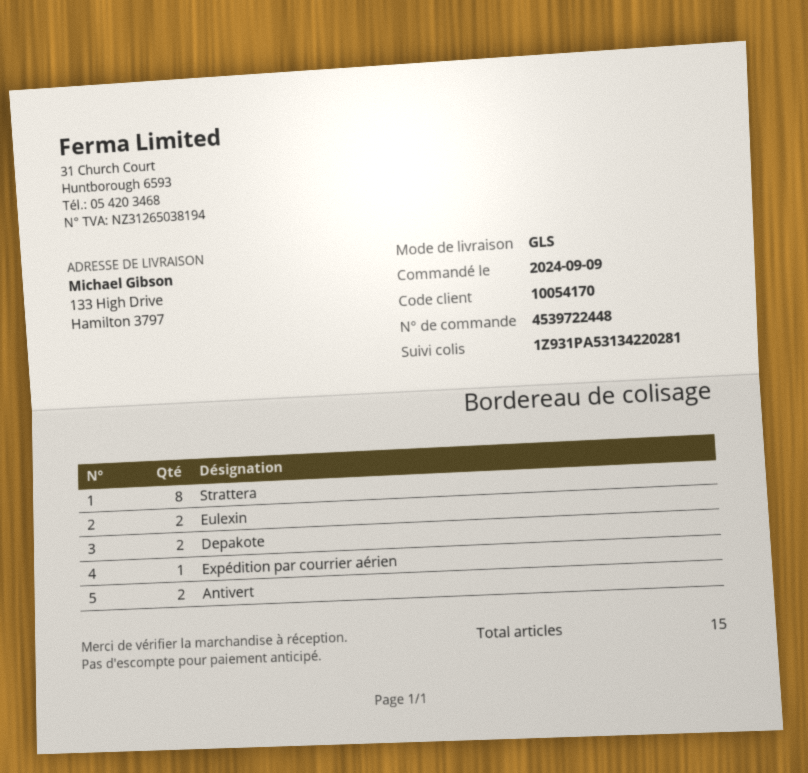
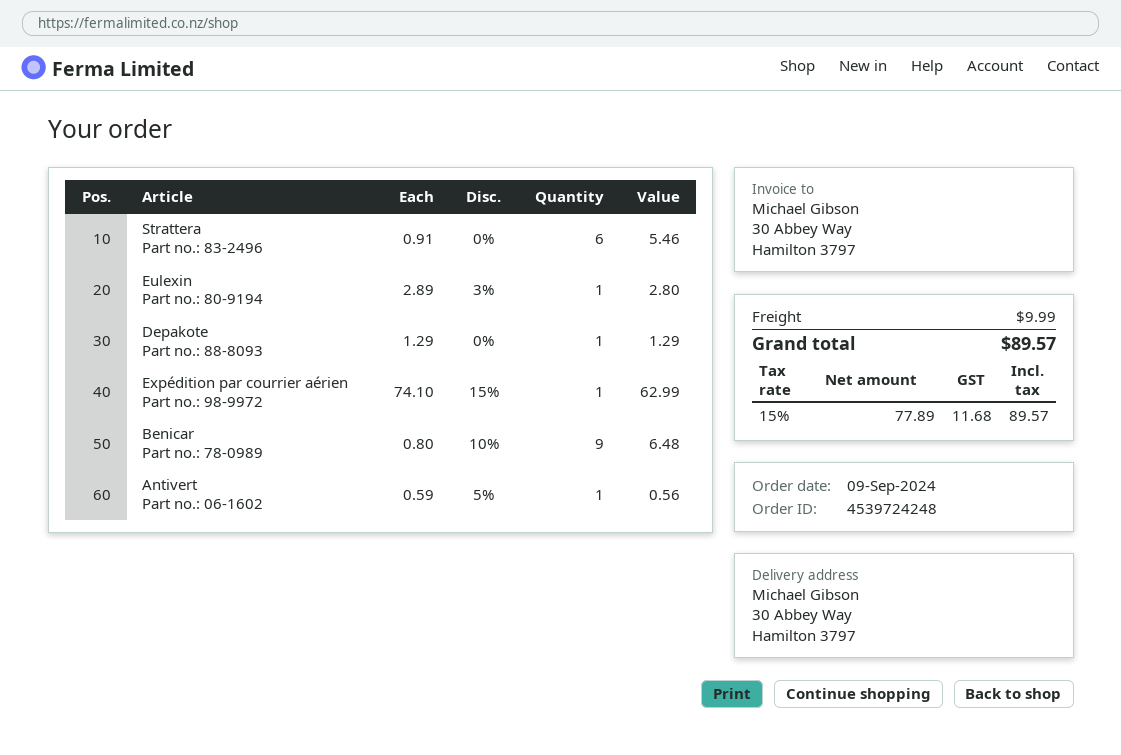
order number: 4539722448 -> 4539724248
ship to: 133 High Drive, Hamilton 3797 -> 30 Abbey Way, Hamilton 3797
Strattera: 8 -> 6
Eulexin: 2 -> 1
Depakote: 2 -> 1
Antivert: 2 -> 1
Benicar: none -> 9

